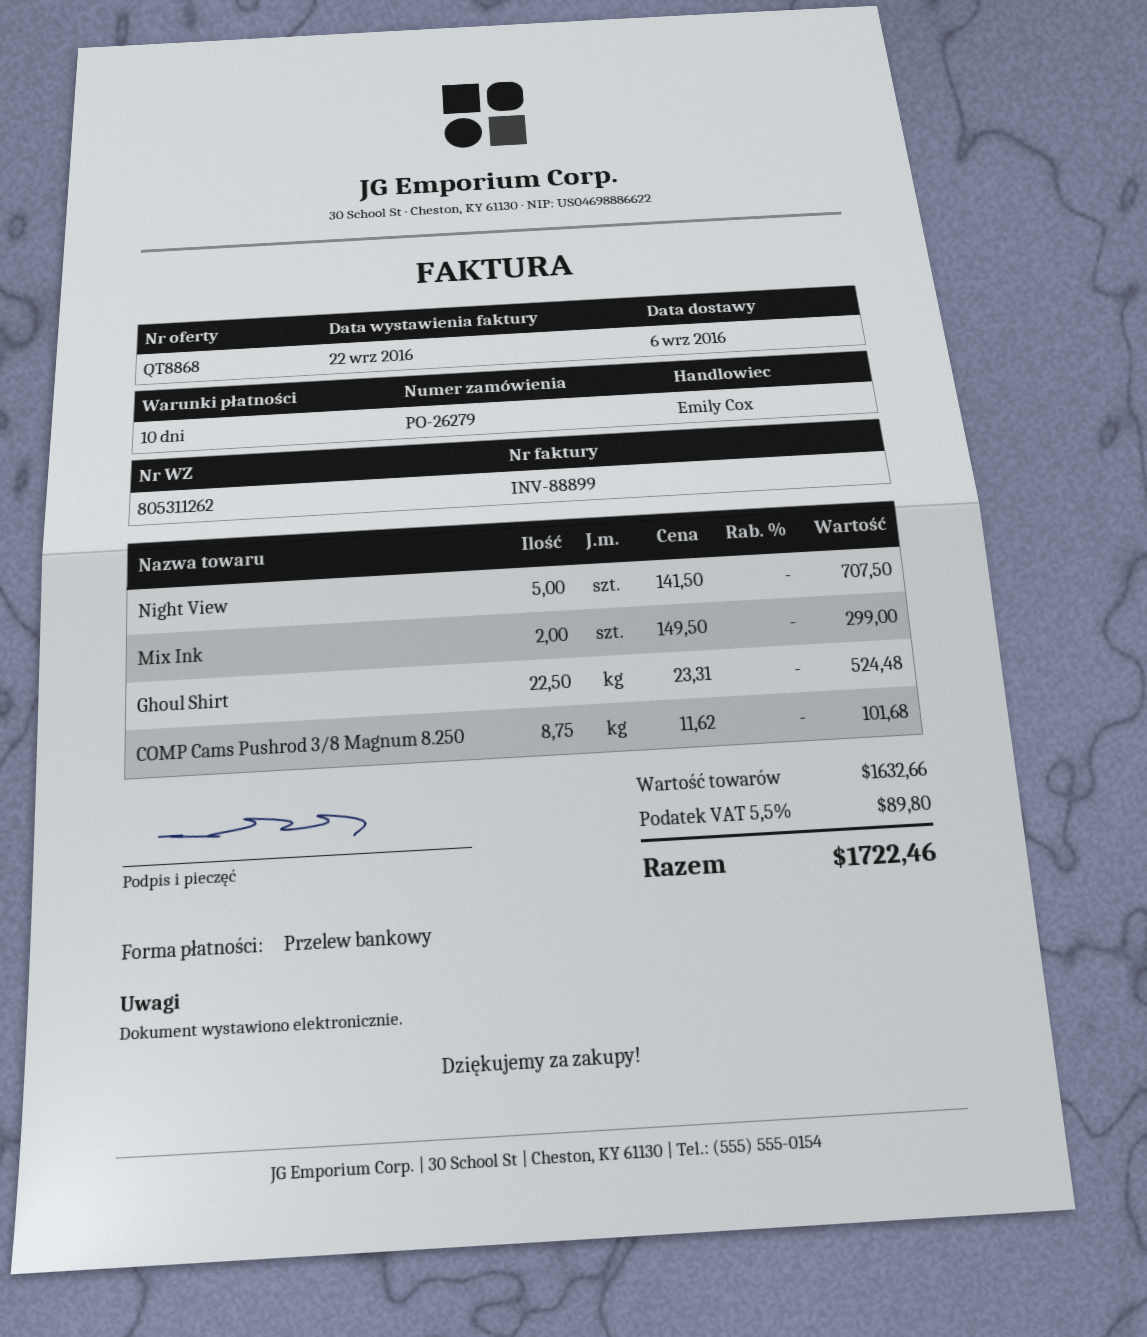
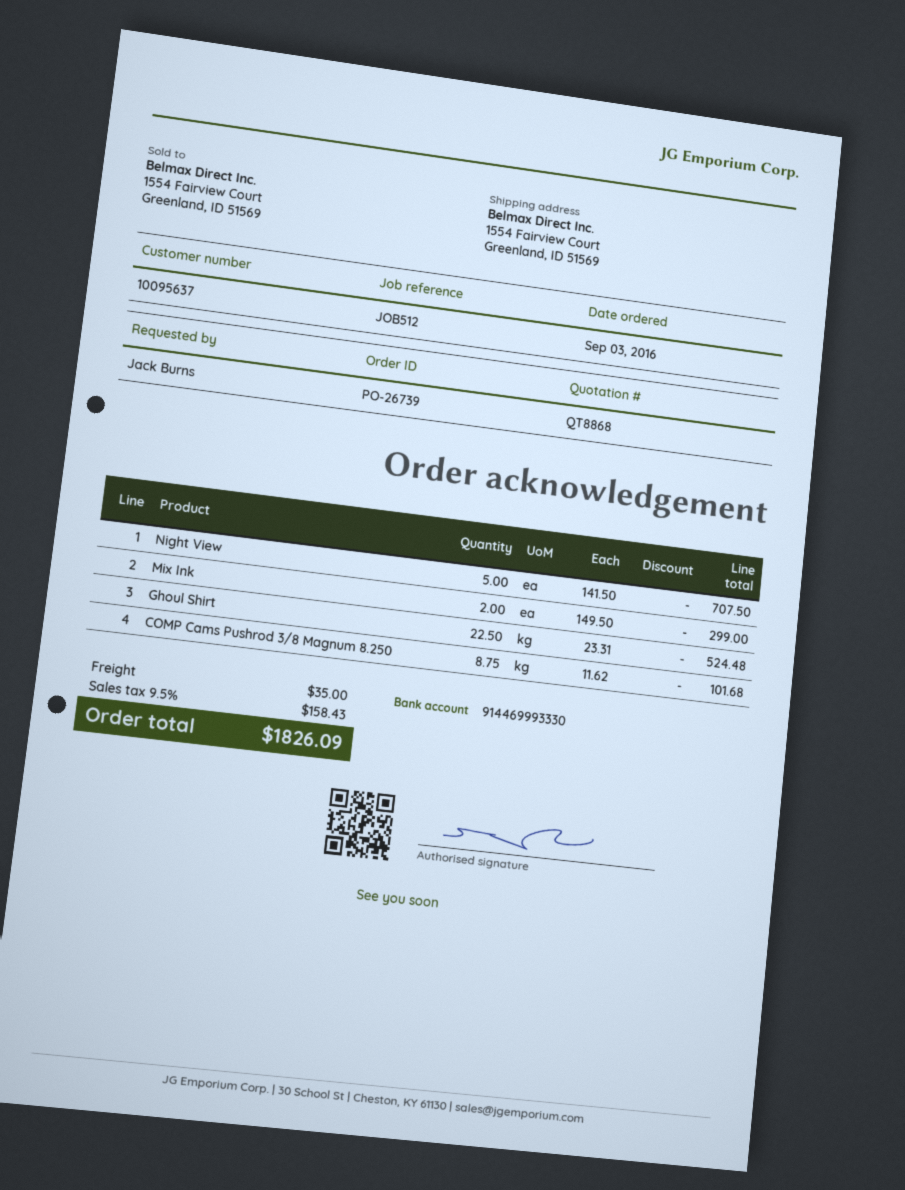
order number: PO-26279 -> PO-26739
shipping: none -> 35.00
tax: 5.5% = 89.80 -> 9.5% = 158.43
total: 1722.46 -> 1826.09

